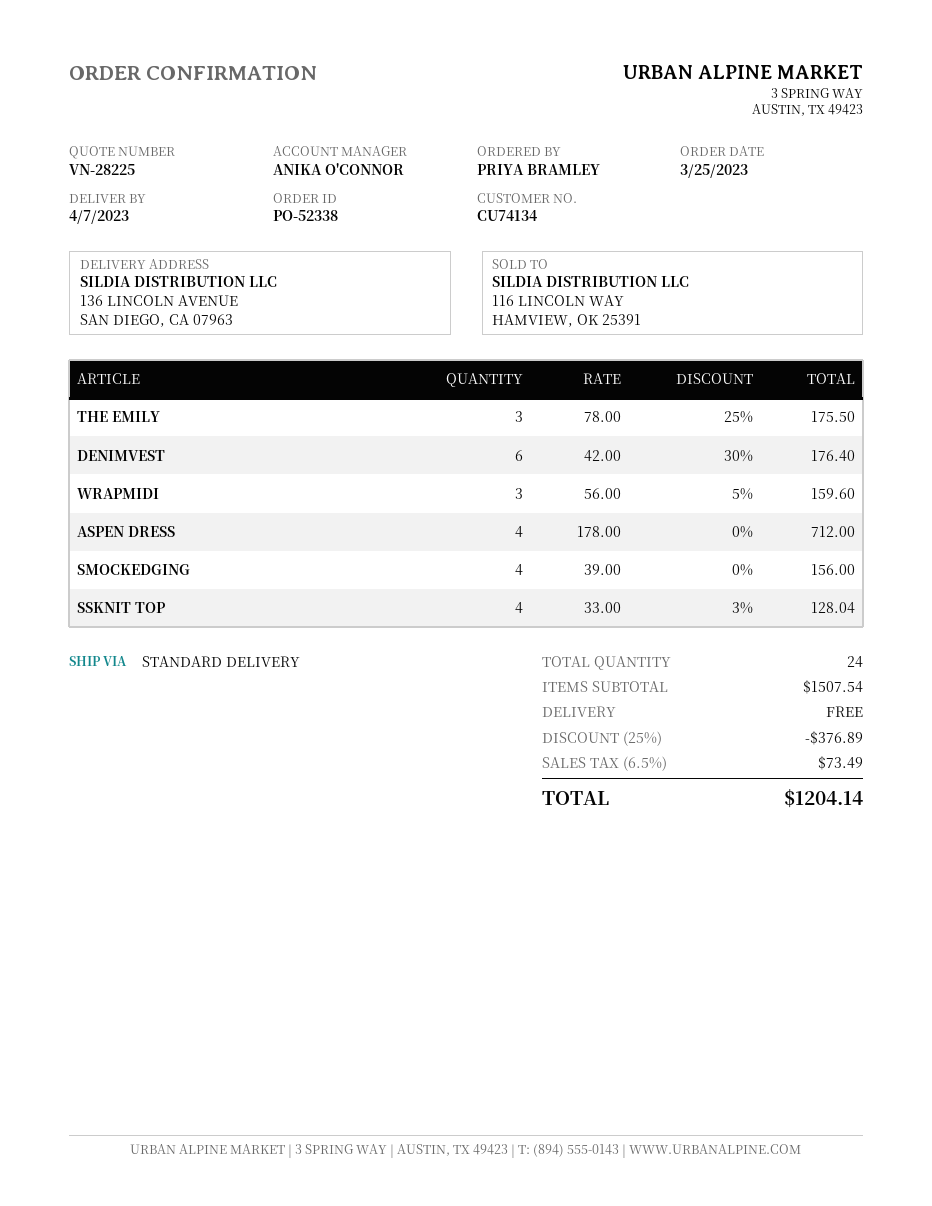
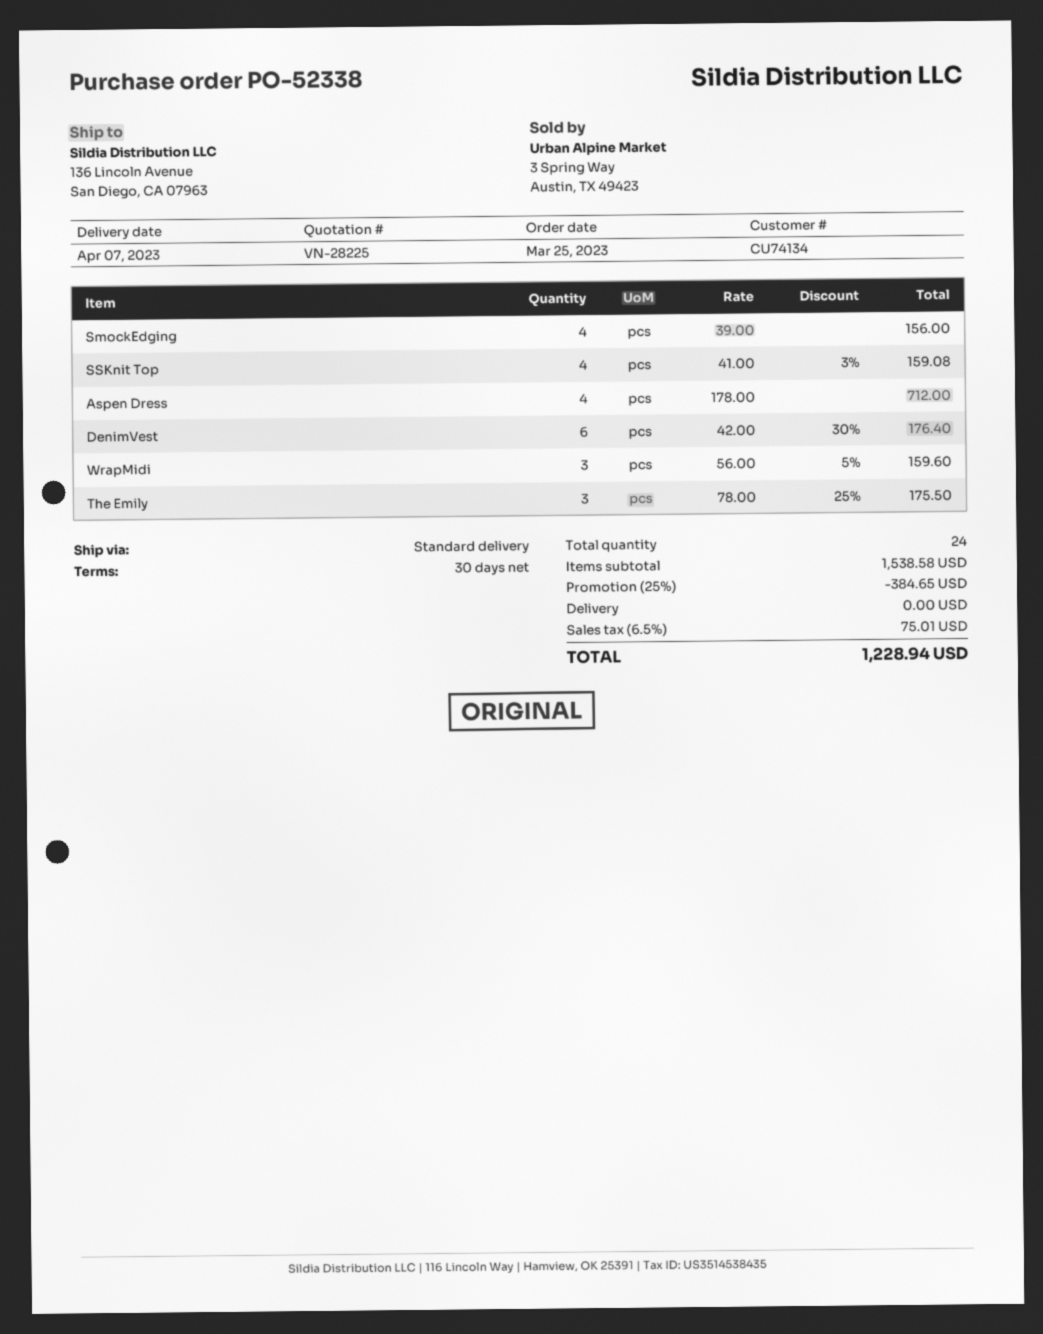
SSKNIT TOP: 4 x 33.00 - 3% = 128.04 -> 4 x 41.00 - 3% = 159.08
subtotal: 1507.54 -> 1538.58
discount: 25% = 376.89 -> 25% = 384.65
tax: 6.5% = 73.49 -> 6.5% = 75.01
total: 1204.14 -> 1228.94

